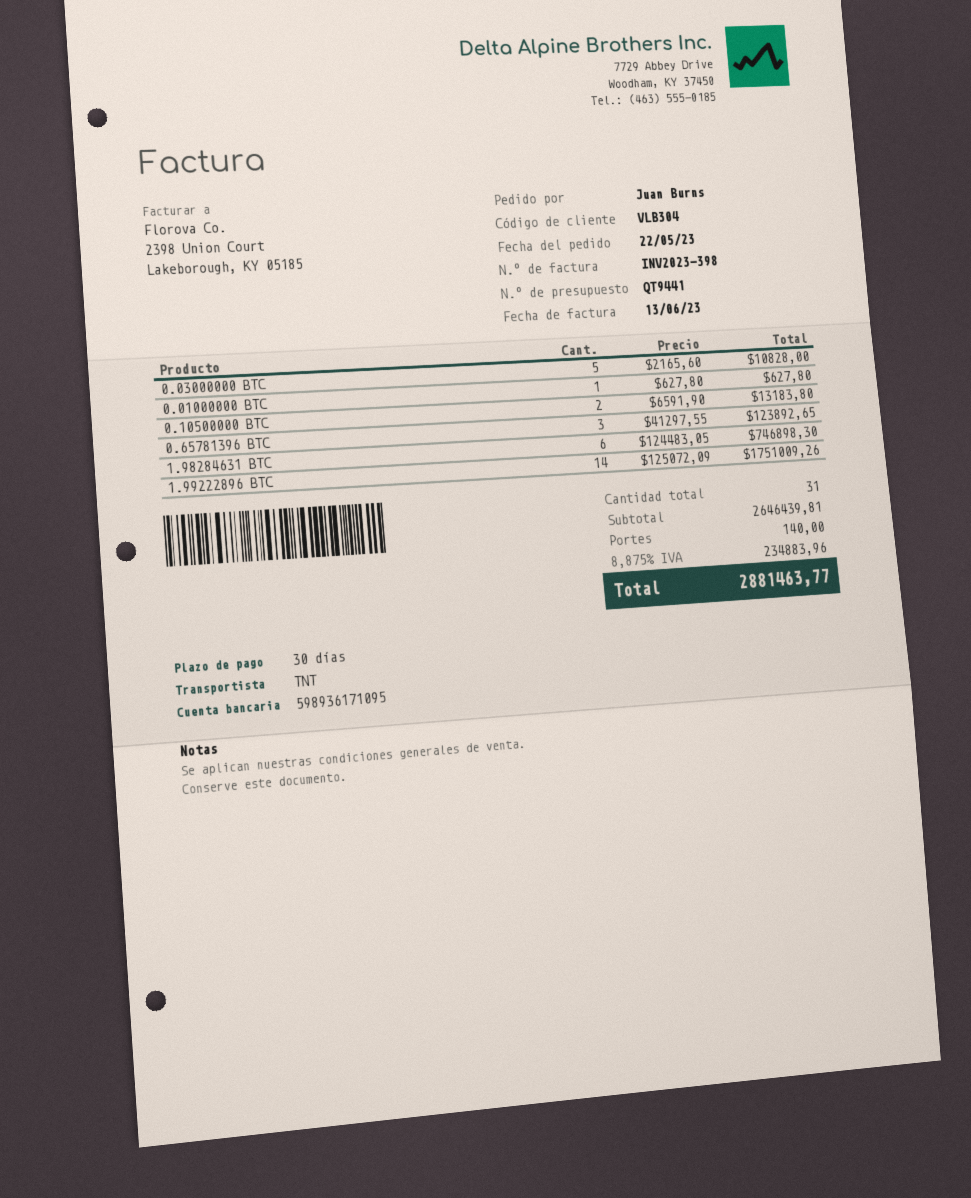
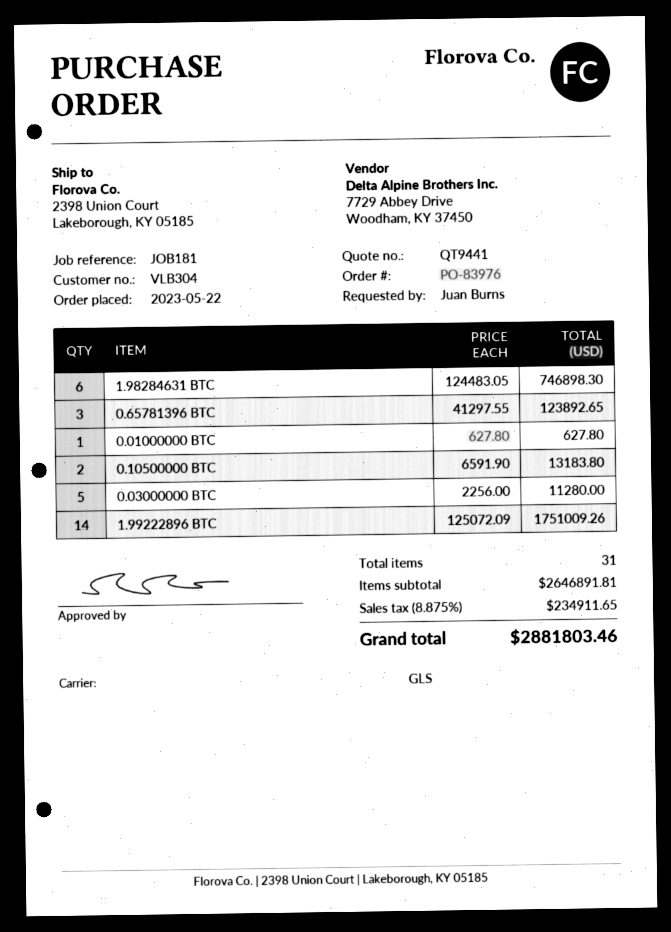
shipping method: TNT -> GLS
0.03000000 BTC: 5 x 2165.60 = 10828.00 -> 5 x 2256.00 = 11280.00
subtotal: 2646439.81 -> 2646891.81
shipping: 140.00 -> none
tax: 8.875% = 234883.96 -> 8.875% = 234911.65
total: 2881463.77 -> 2881803.46

